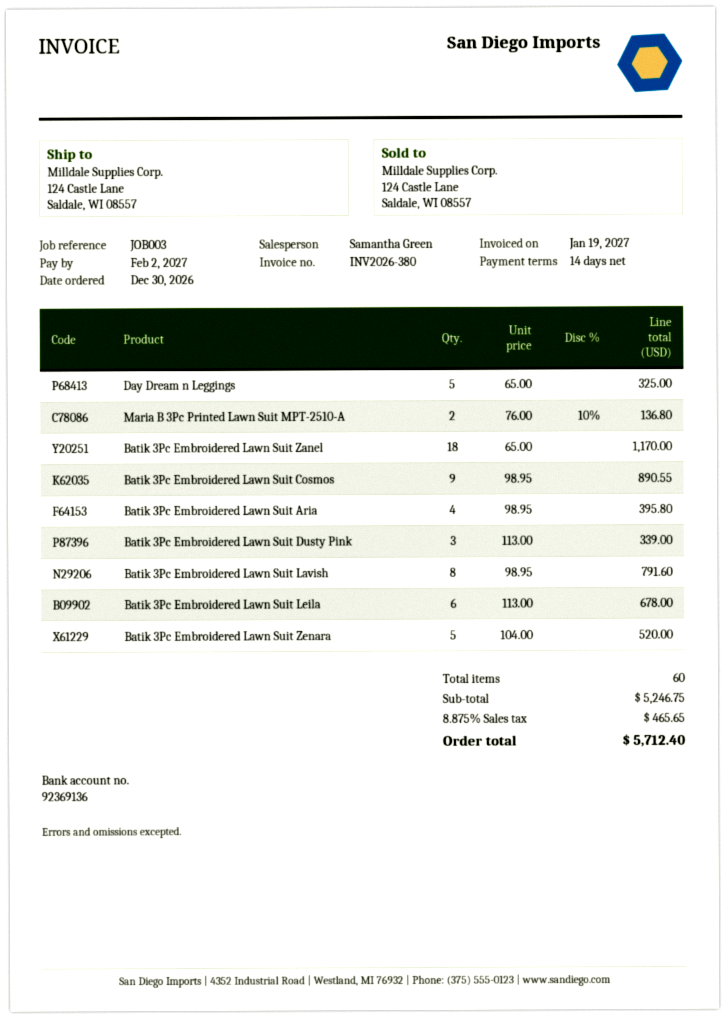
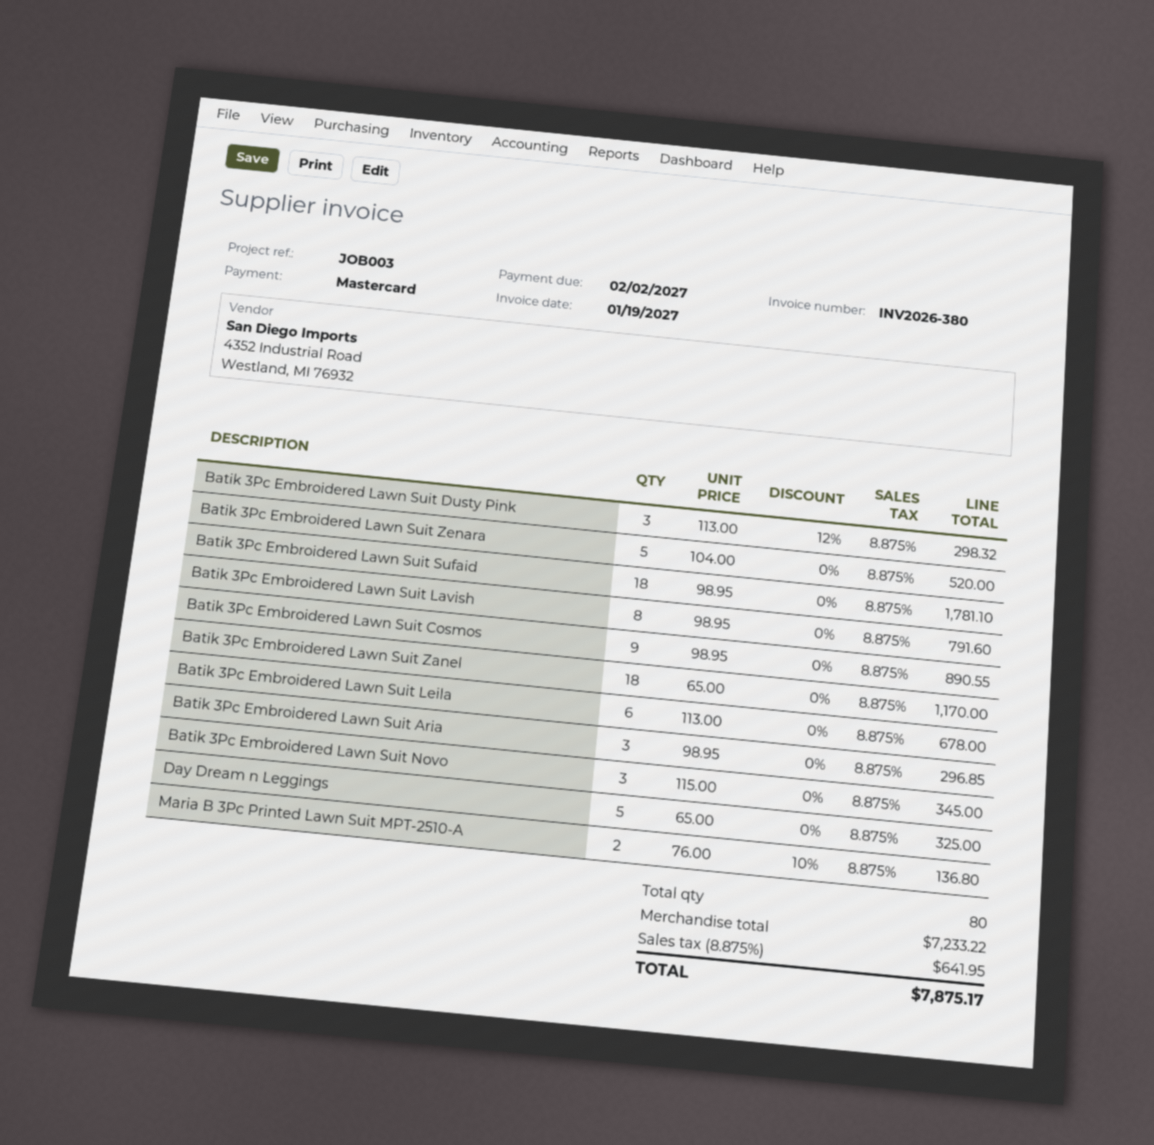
Batik 3Pc Embroidered Lawn Suit Aria: 4 x 98.95 = 395.80 -> 3 x 98.95 = 296.85
Batik 3Pc Embroidered Lawn Suit Dusty Pink: 3 x 113.00 = 339.00 -> 3 x 113.00 - 12% = 298.32
Batik 3Pc Embroidered Lawn Suit Sufaid: none -> 18 x 98.95 = 1781.10
Batik 3Pc Embroidered Lawn Suit Novo: none -> 3 x 115.00 = 345.00
total quantity: 60 -> 80
subtotal: 5246.75 -> 7233.22
tax: 8.875% = 465.65 -> 8.875% = 641.95
total: 5712.40 -> 7875.17

